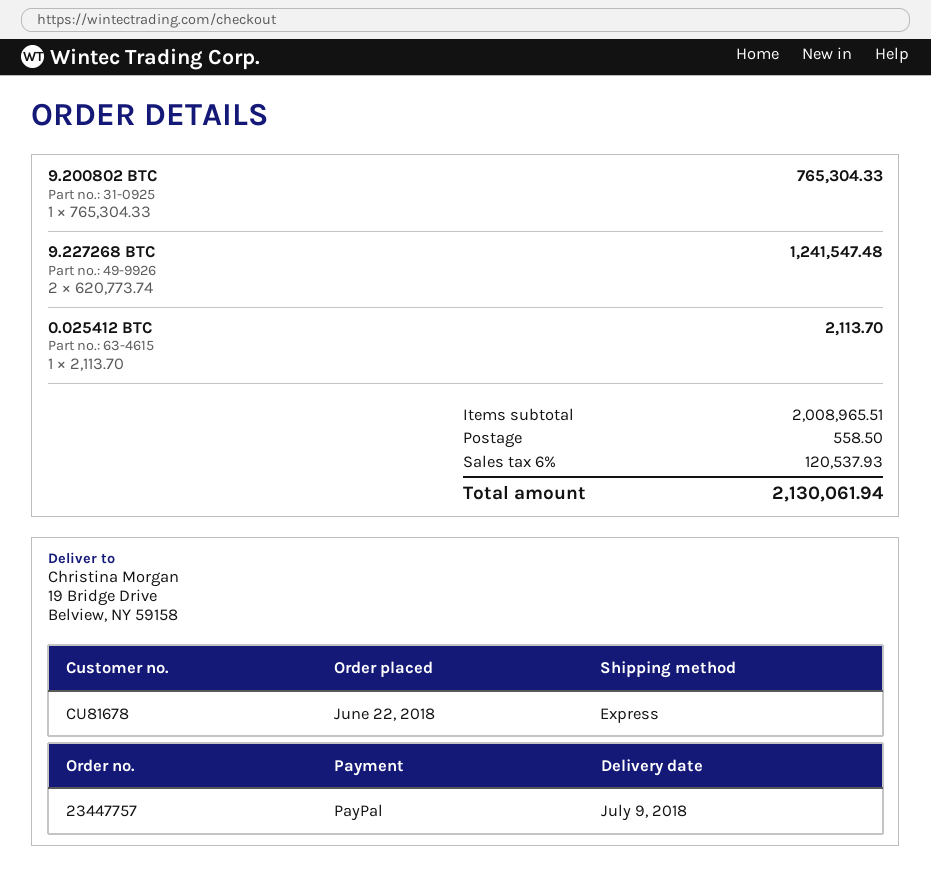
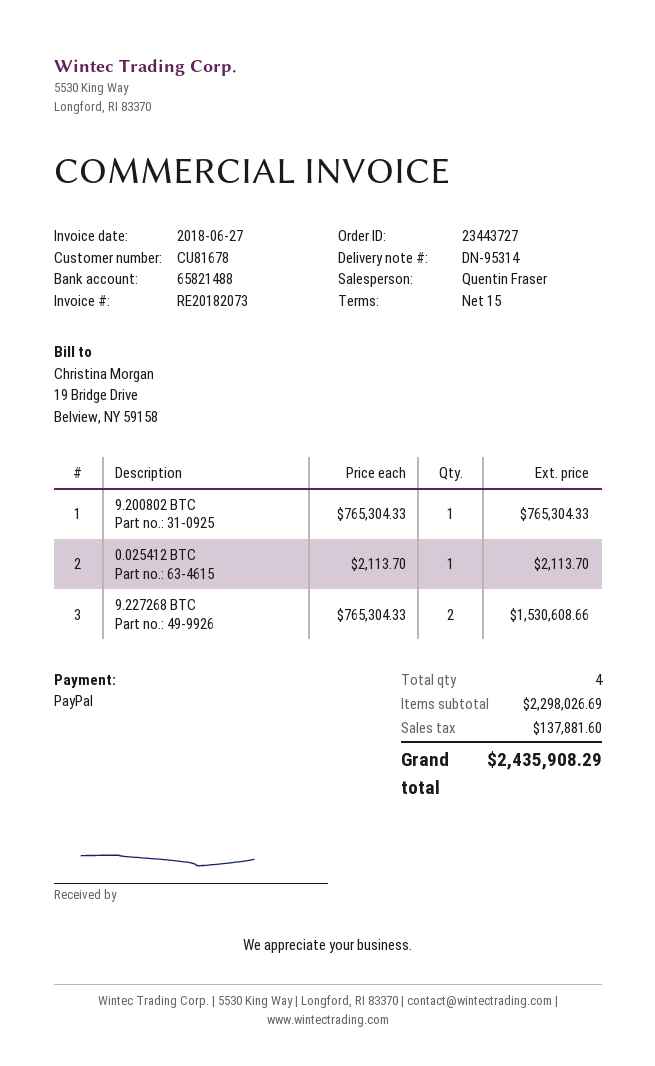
order number: 23447757 -> 23443727
9.227268 BTC: 2 x 620773.74 = 1241547.48 -> 2 x 765304.33 = 1530608.66
subtotal: 2008965.51 -> 2298026.69
shipping: 558.50 -> none
tax: 120537.93 -> 137881.60
total: 2130061.94 -> 2435908.29

